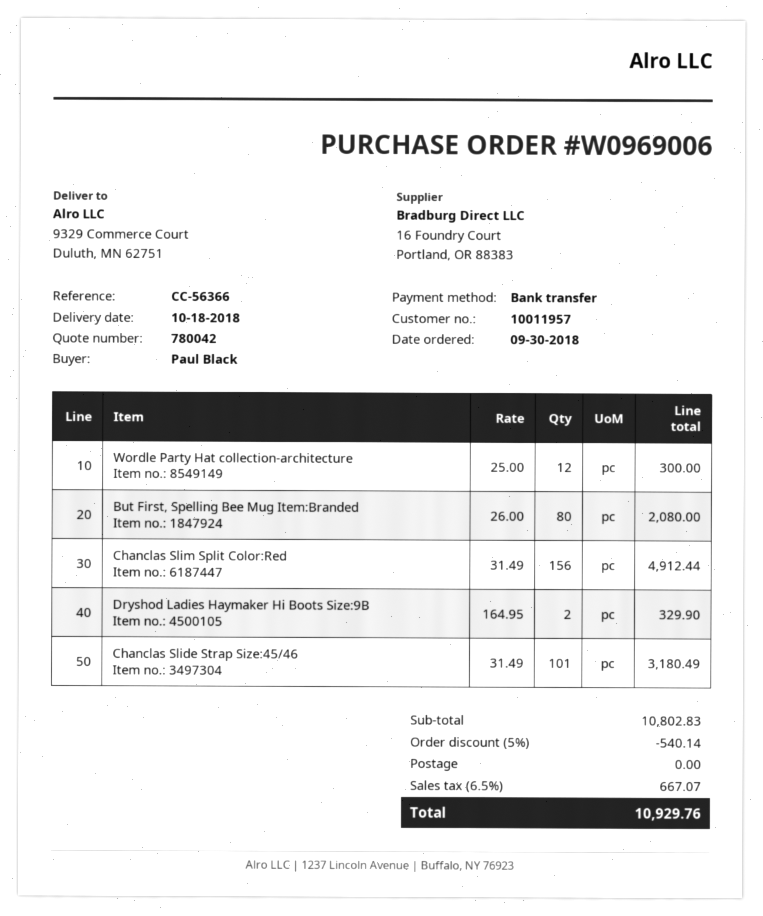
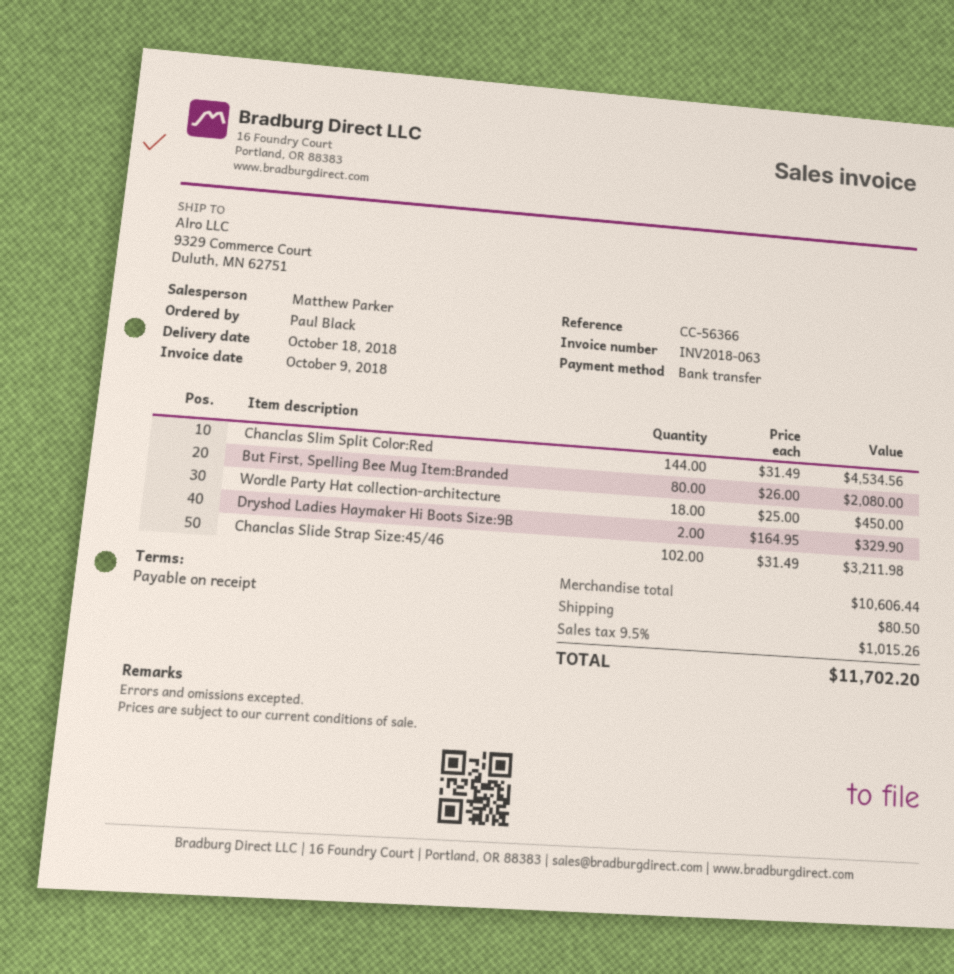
Wordle Party Hat collection-architecture: 12 x 25.00 = 300.00 -> 18 x 25.00 = 450.00
Chanclas Slim Split Color:Red: 156 x 31.49 = 4912.44 -> 144 x 31.49 = 4534.56
Chanclas Slide Strap Size:45/46: 101 x 31.49 = 3180.49 -> 102 x 31.49 = 3211.98
subtotal: 10802.83 -> 10606.44
discount: 5% = 540.14 -> none
shipping: 0.00 -> 80.50
tax: 6.5% = 667.07 -> 9.5% = 1015.26
total: 10929.76 -> 11702.20

